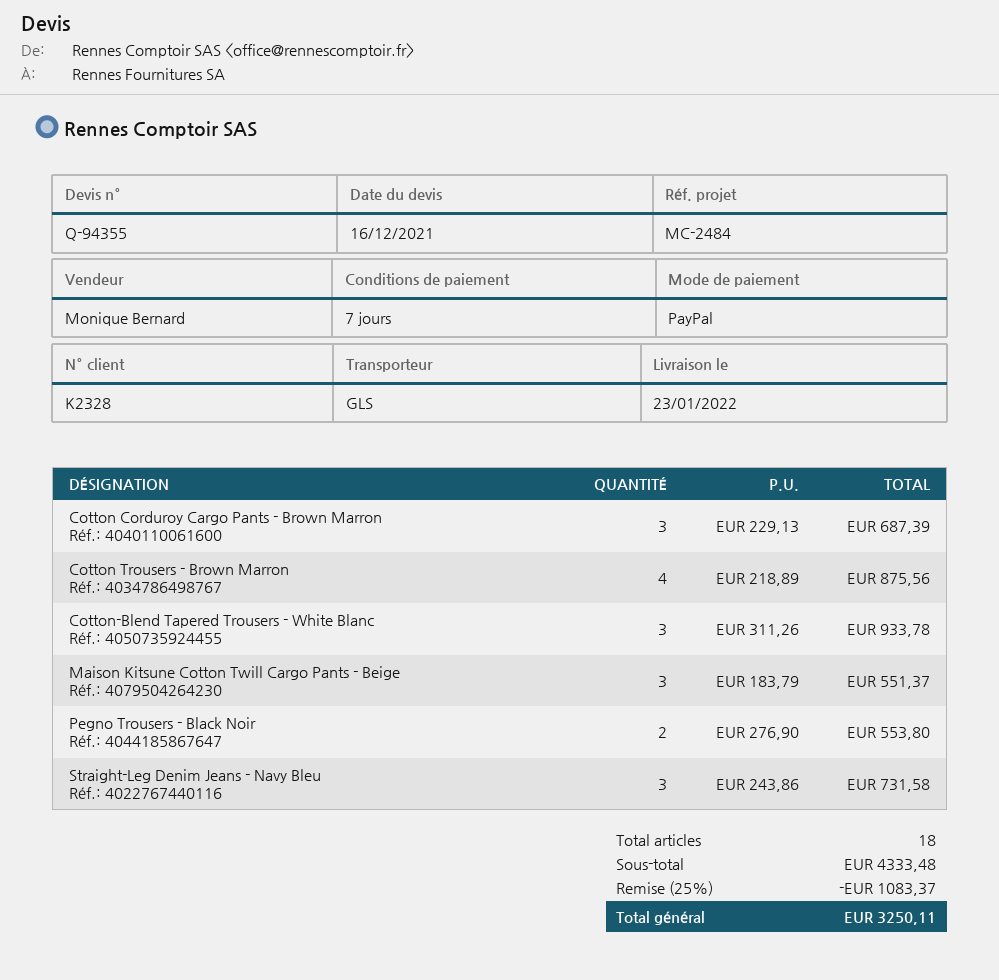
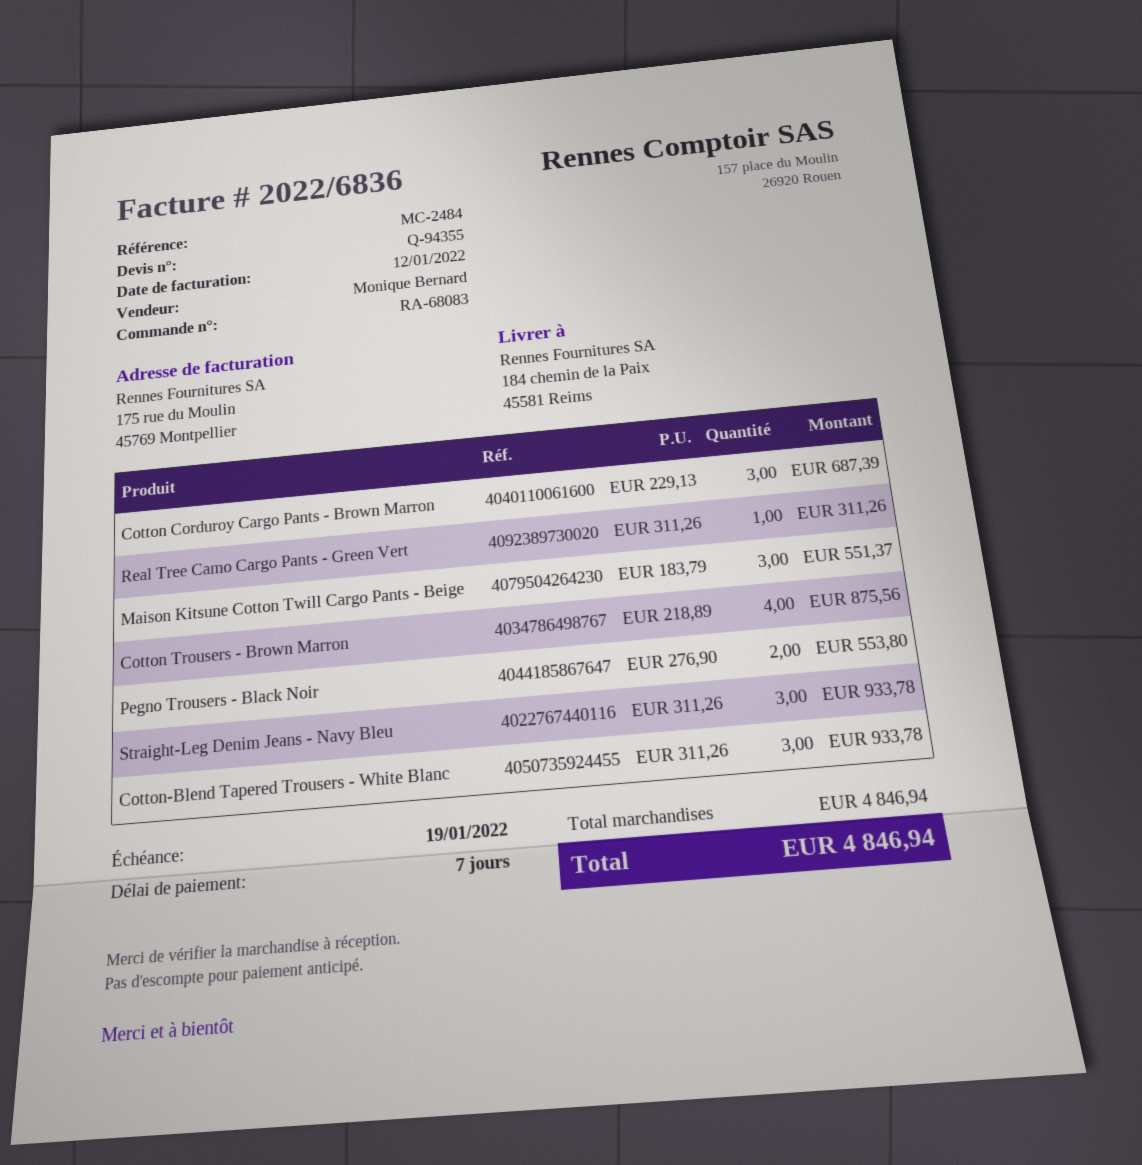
Straight-Leg Denim Jeans - Navy Bleu: 3 x 243.86 = 731.58 -> 3 x 311.26 = 933.78
Real Tree Camo Cargo Pants - Green Vert: none -> 1 x 311.26 = 311.26
subtotal: 4333.48 -> 4846.94
discount: 25% = 1083.37 -> none
total: 3250.11 -> 4846.94

